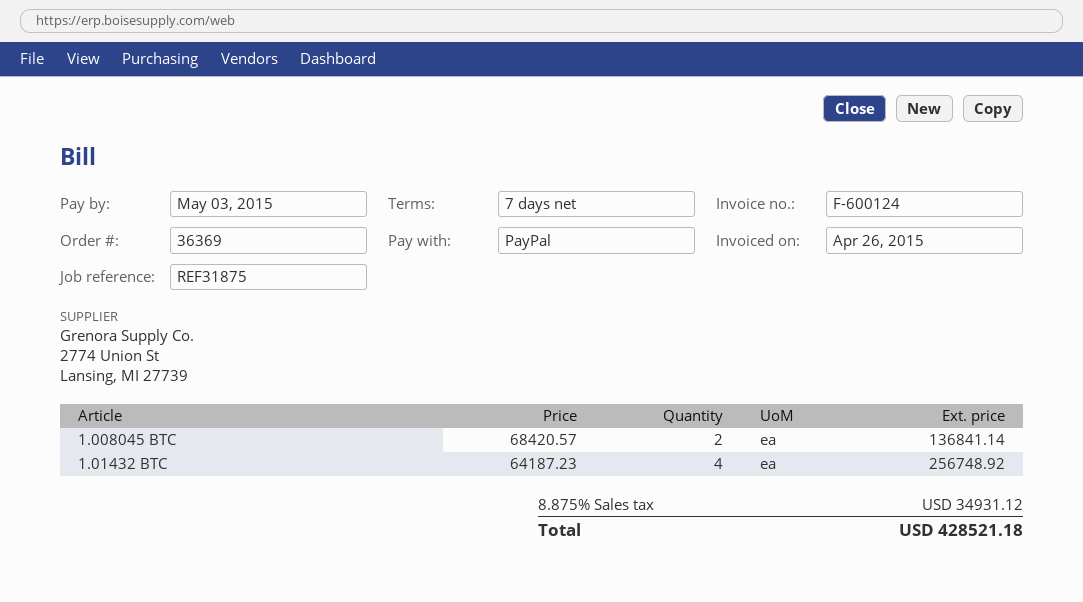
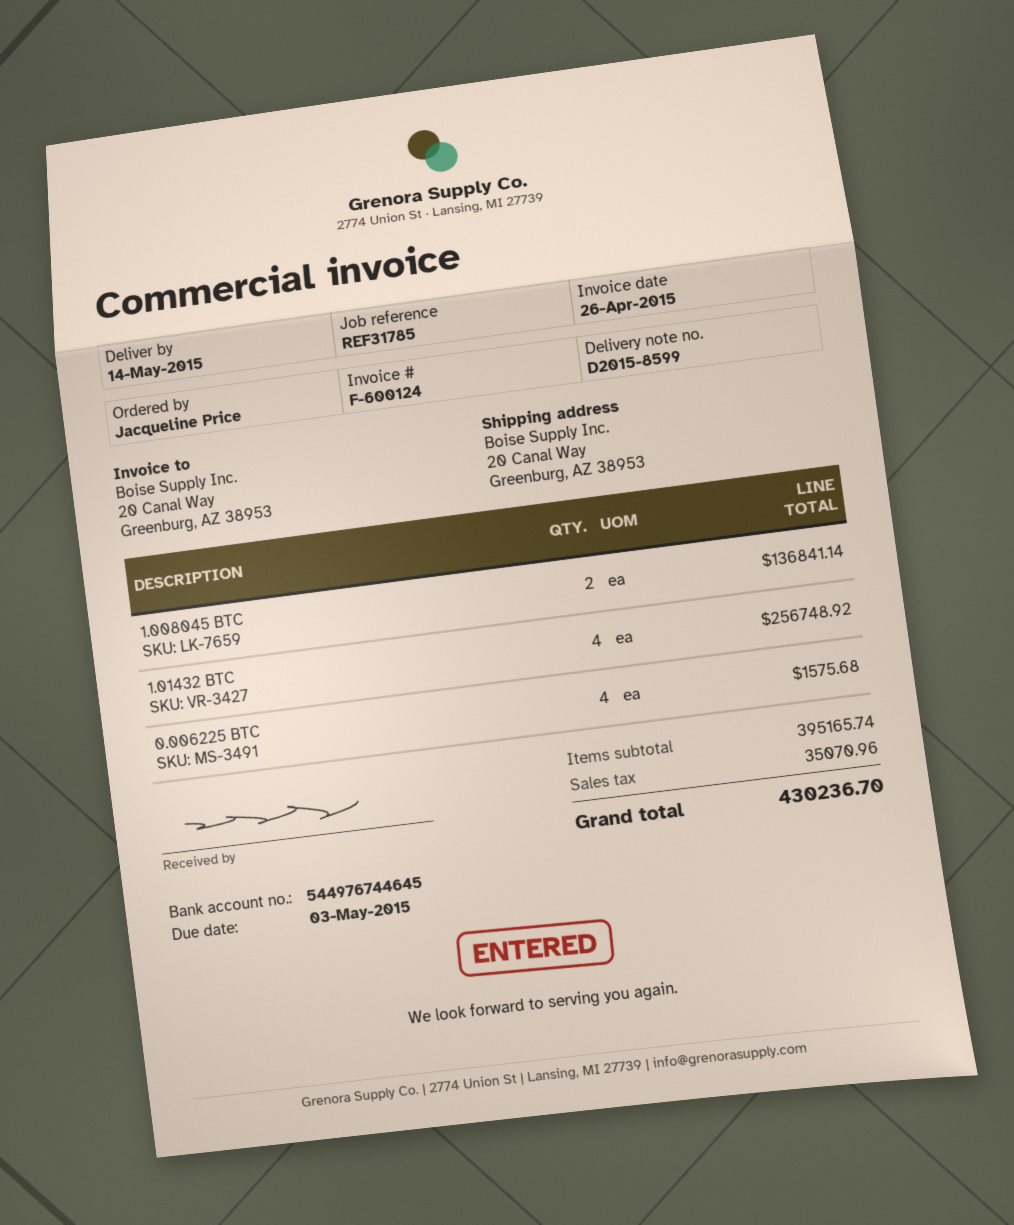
reference: REF31875 -> REF31785
0.006225 BTC: none -> 4 for 1575.68
tax: 34931.12 -> 35070.96
total: 428521.18 -> 430236.70

